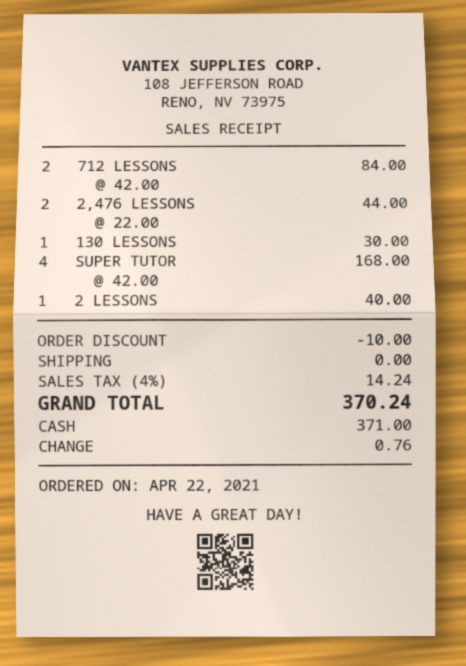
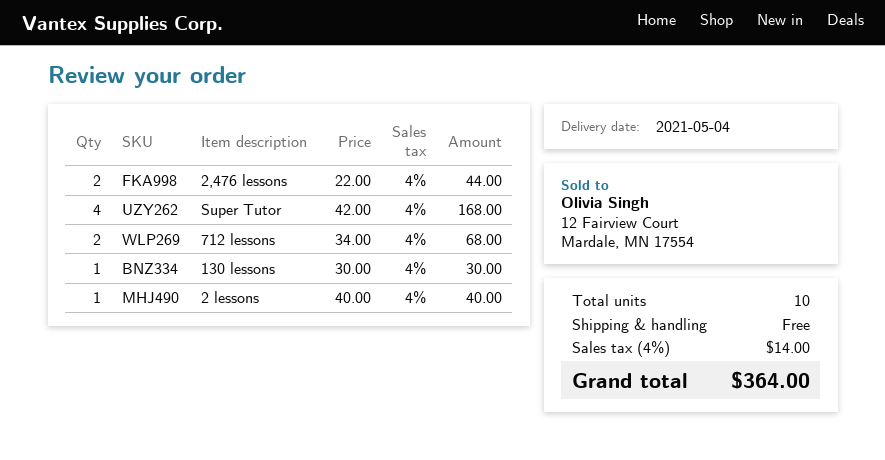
712 LESSONS: 2 x 42.00 = 84.00 -> 2 x 34.00 = 68.00
discount: 10.00 -> none
tax: 4% = 14.24 -> 4% = 14.00
total: 370.24 -> 364.00

